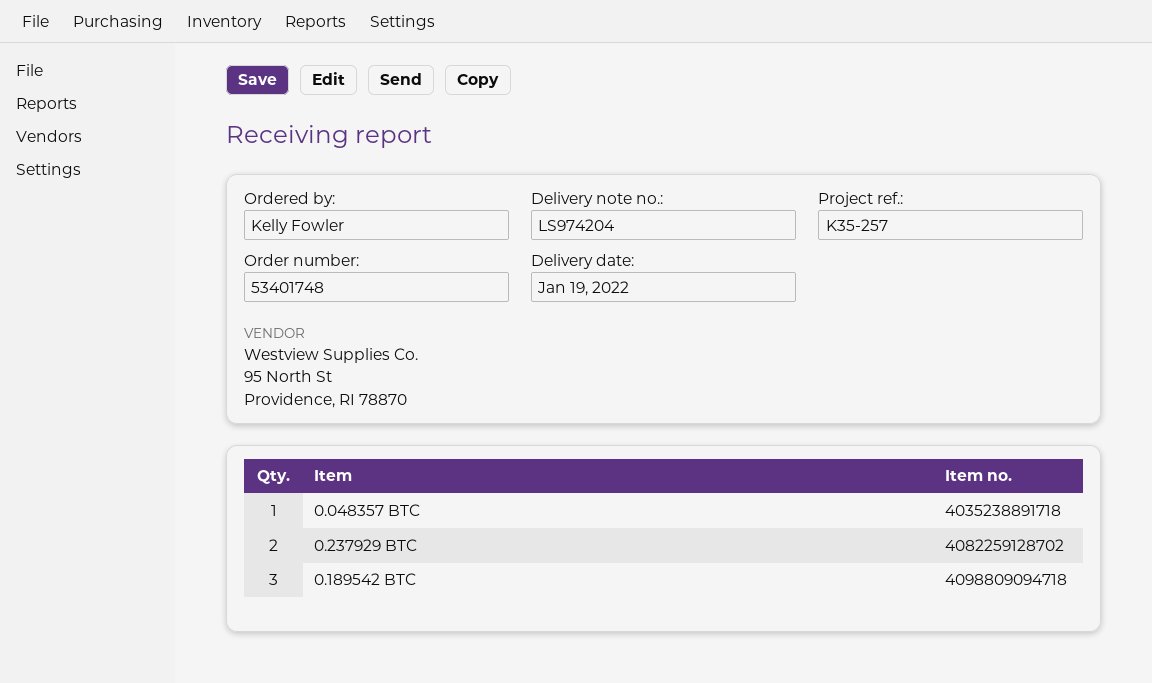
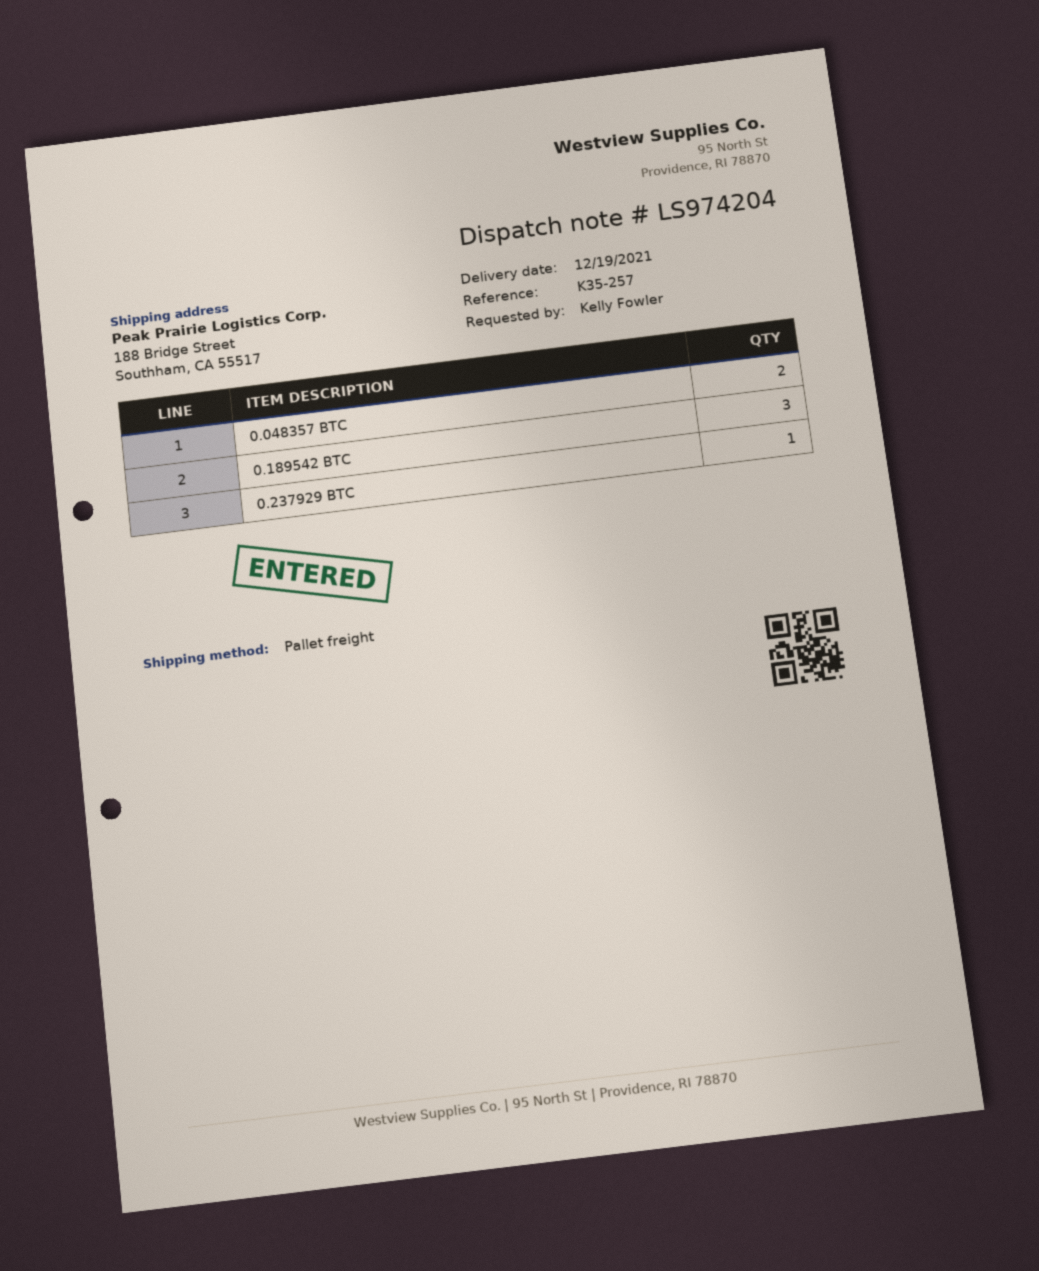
delivery date: 2022-01-19 -> 2021-12-19
0.048357 BTC: 1 -> 2
0.237929 BTC: 2 -> 1

